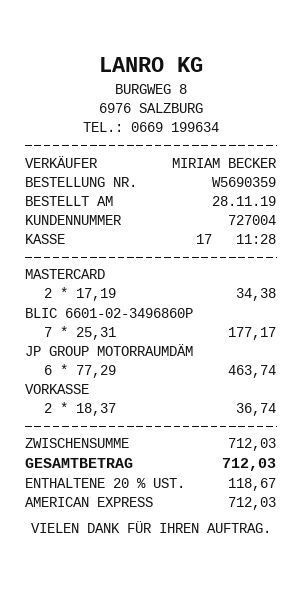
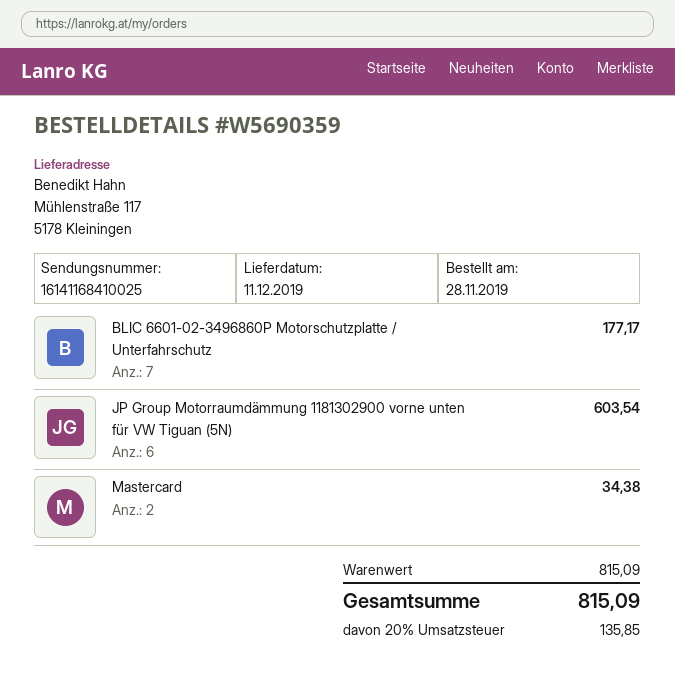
JP GROUP MOTORRAUMDÄM: 6 for 463.74 -> 6 for 603.54
VORKASSE: 2 for 36.74 -> none
subtotal: 712.03 -> 815.09
tax: 20% = 118.67 -> 20% = 135.85
total: 712.03 -> 815.09

